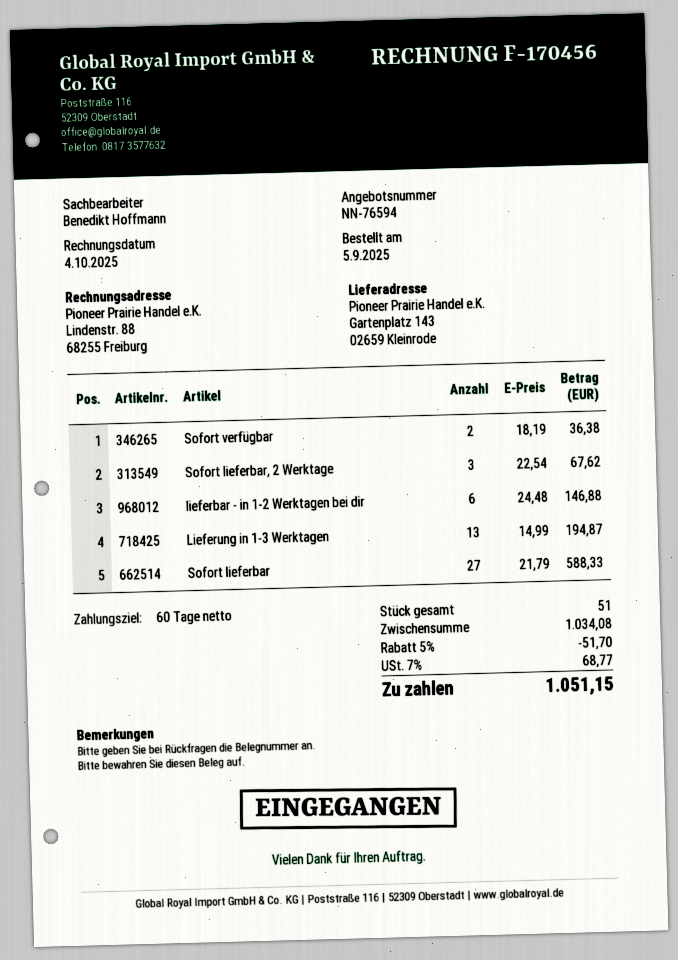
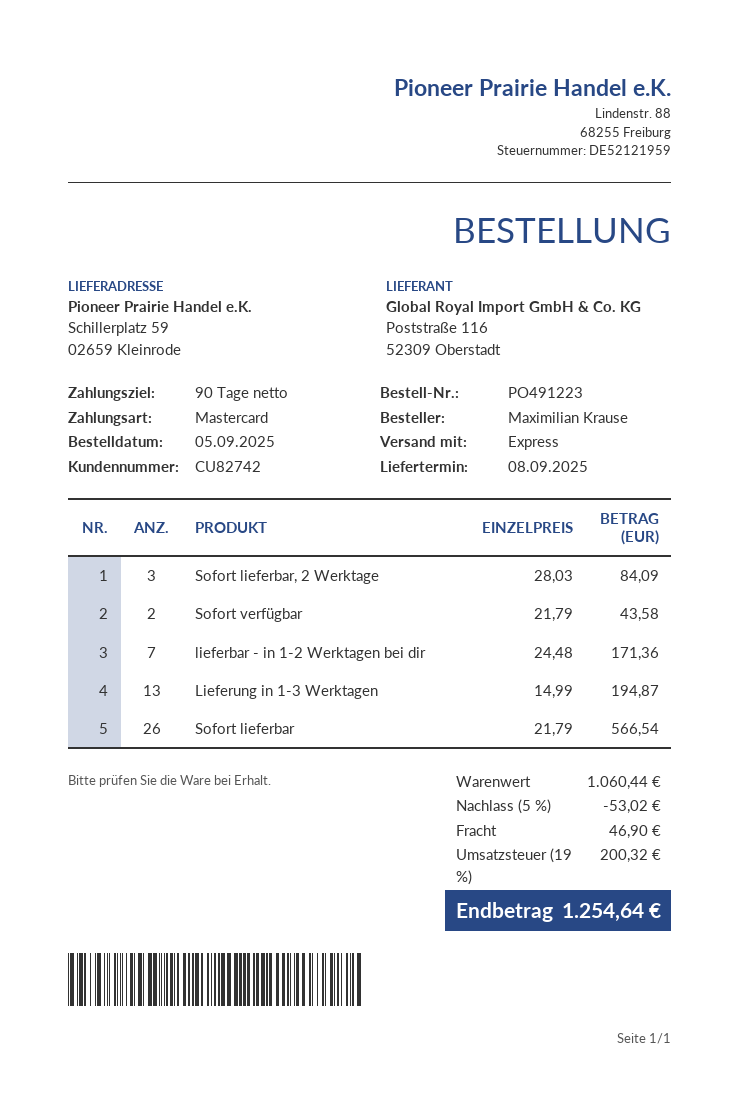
payment terms: 60 days -> 90 days
ship to: Gartenplatz 143, 02659 Kleinrode -> Schillerplatz 59, 02659 Kleinrode
Sofort verfügbar: 2 x 18.19 = 36.38 -> 2 x 21.79 = 43.58
Sofort lieferbar, 2 Werktage: 3 x 22.54 = 67.62 -> 3 x 28.03 = 84.09
lieferbar - in 1-2 Werktagen bei dir: 6 x 24.48 = 146.88 -> 7 x 24.48 = 171.36
Sofort lieferbar: 27 x 21.79 = 588.33 -> 26 x 21.79 = 566.54
subtotal: 1034.08 -> 1060.44
discount: 5% = 51.70 -> 5% = 53.02
shipping: none -> 46.90
tax: 7% = 68.77 -> 19% = 200.32
total: 1051.15 -> 1254.64

